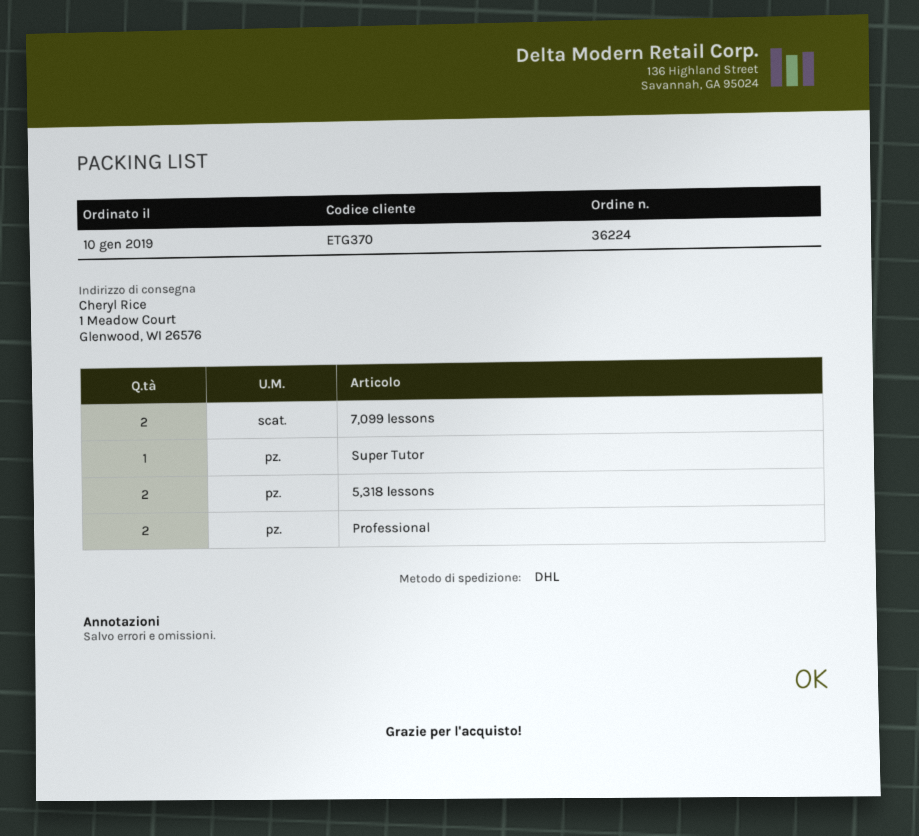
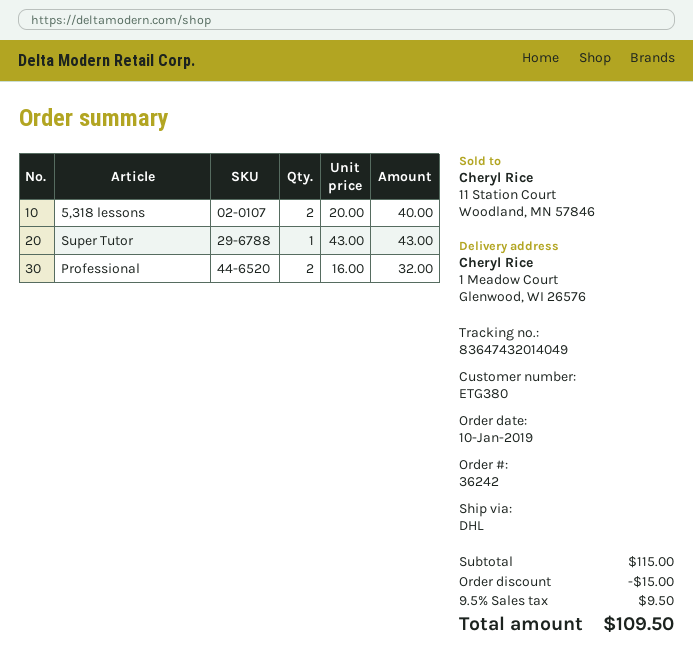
order number: 36224 -> 36242
customer number: ETG370 -> ETG380
7,099 lessons: 2 -> none

